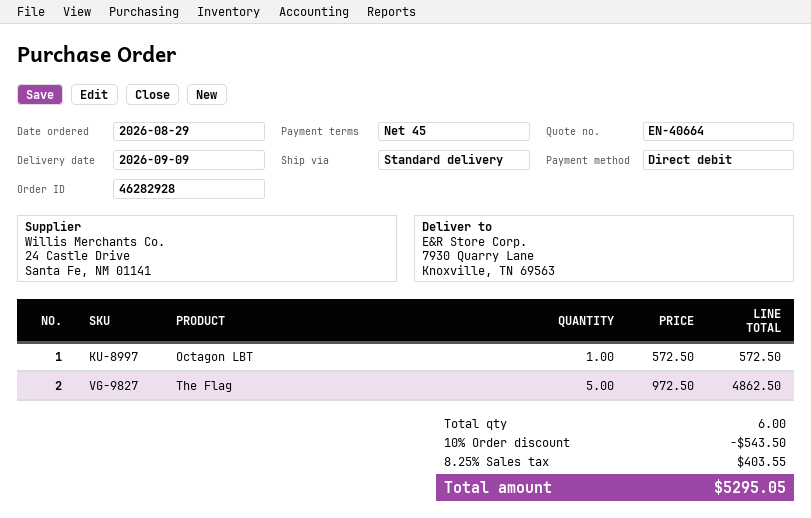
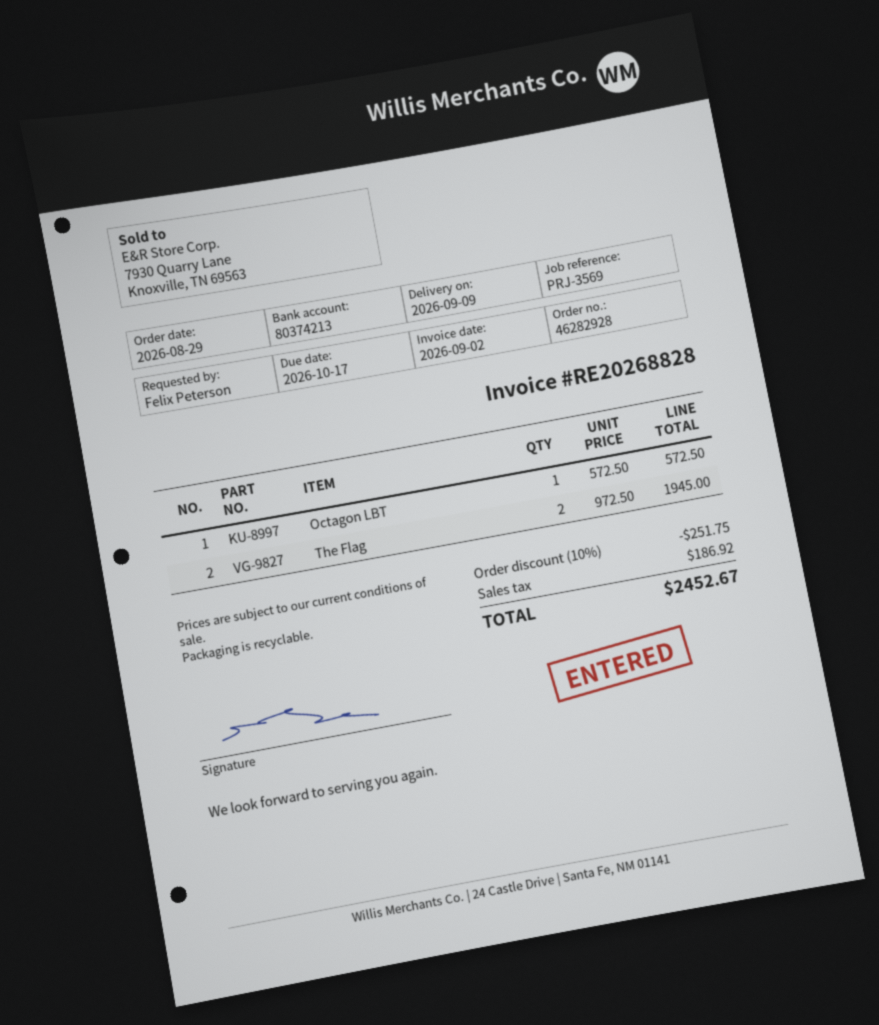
The Flag: 5 x 972.50 = 4862.50 -> 2 x 972.50 = 1945.00
discount: 10% = 543.50 -> 10% = 251.75
tax: 403.55 -> 186.92
total: 5295.05 -> 2452.67

